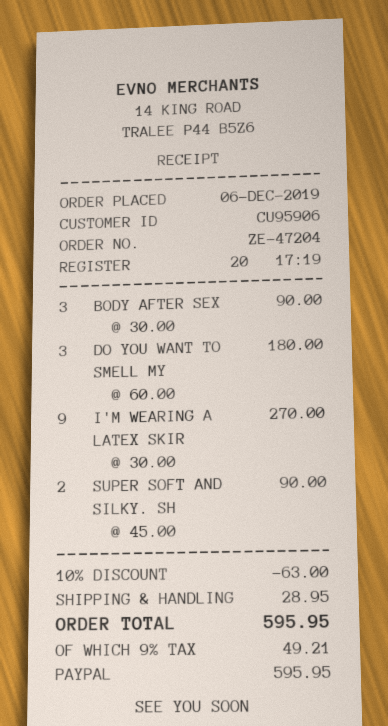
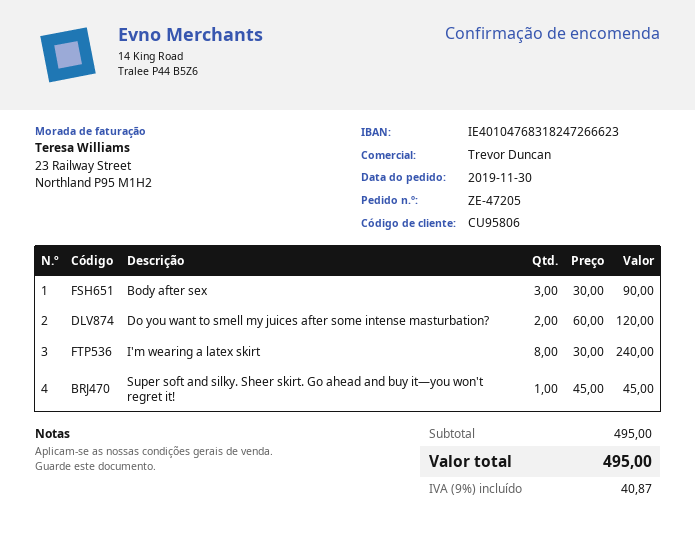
order number: ZE-47204 -> ZE-47205
order date: 2019-12-06 -> 2019-11-30
customer number: CU95906 -> CU95806
DO YOU WANT TO SMELL MY: 3 x 60.00 = 180.00 -> 2 x 60.00 = 120.00
I'M WEARING A LATEX SKIR: 9 x 30.00 = 270.00 -> 8 x 30.00 = 240.00
SUPER SOFT AND SILKY. SH: 2 x 45.00 = 90.00 -> 1 x 45.00 = 45.00
discount: 10% = 63.00 -> none
shipping: 28.95 -> none
tax: 9% = 49.21 -> 9% = 40.87
total: 595.95 -> 495.00

